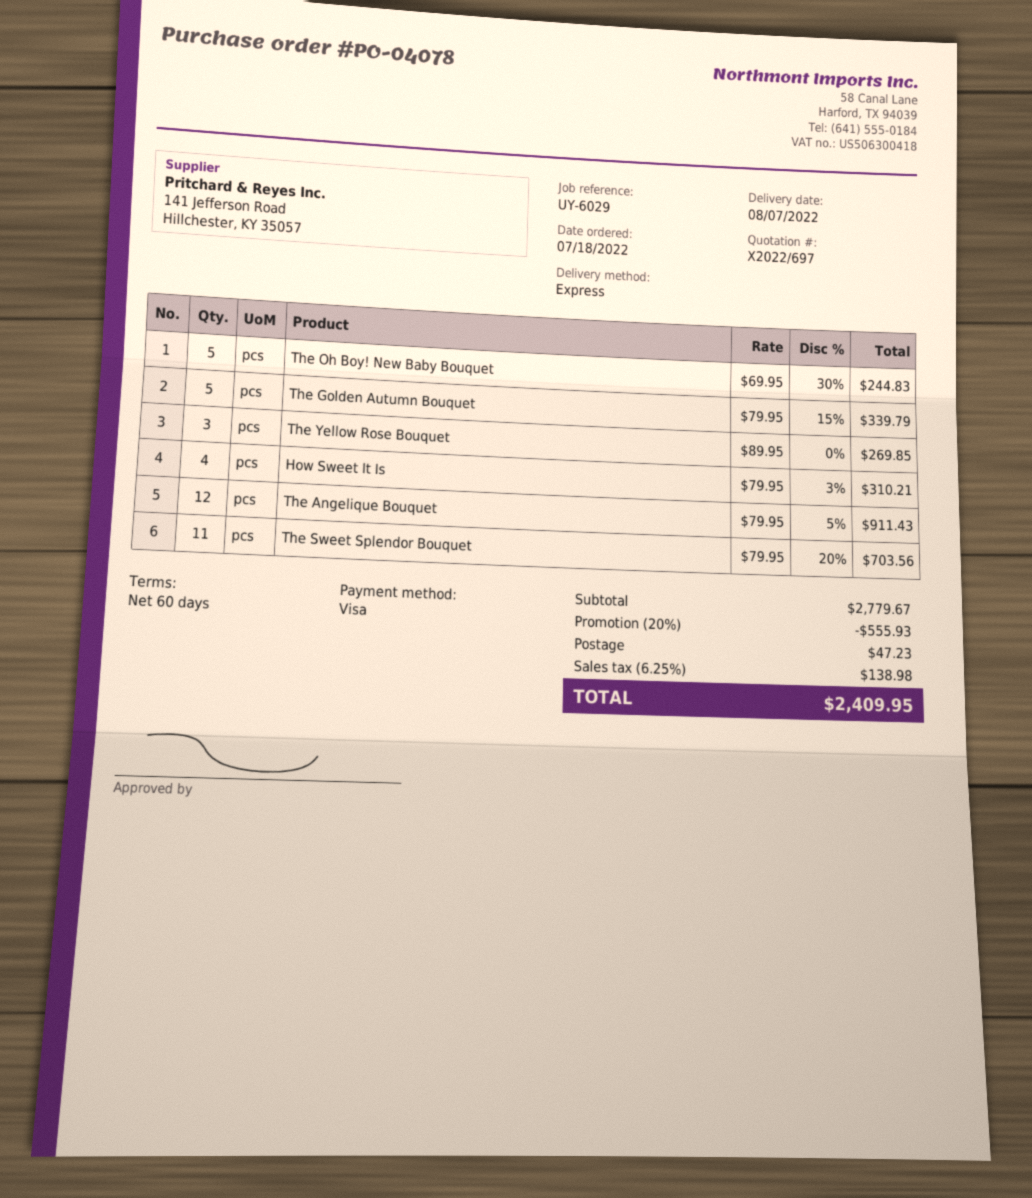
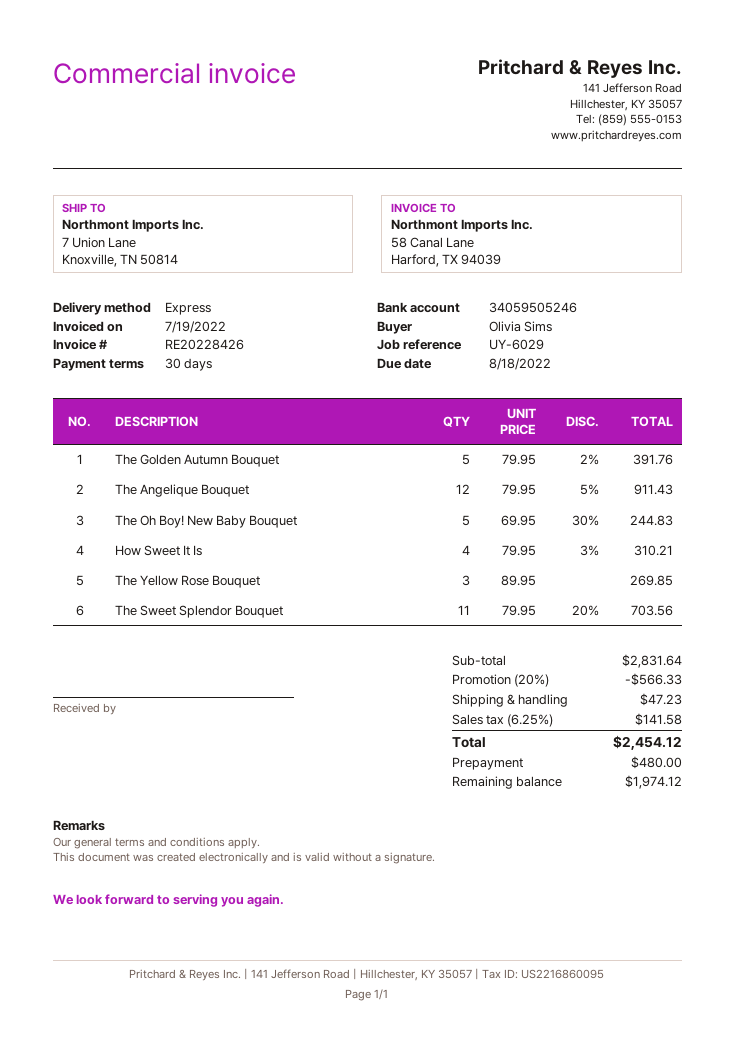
payment terms: 60 days -> 30 days
The Golden Autumn Bouquet: 5 x 79.95 - 15% = 339.79 -> 5 x 79.95 - 2% = 391.76
subtotal: 2779.67 -> 2831.64
discount: 20% = 555.93 -> 20% = 566.33
tax: 6.25% = 138.98 -> 6.25% = 141.58
total: 2409.95 -> 2454.12

